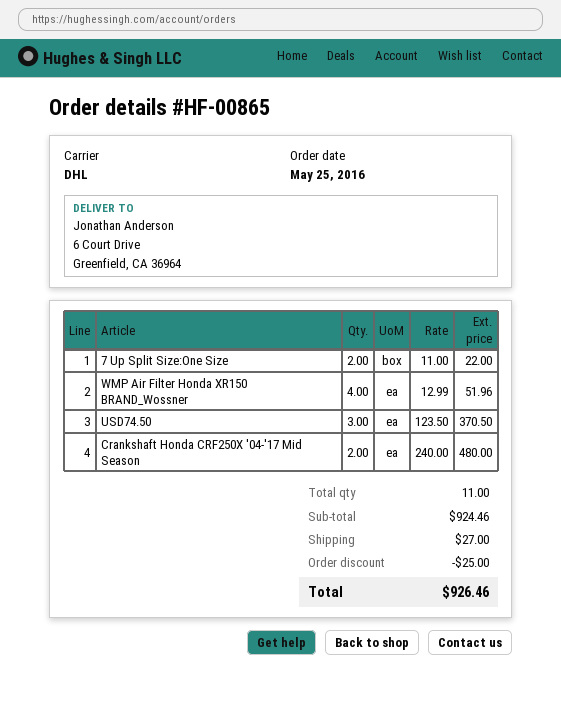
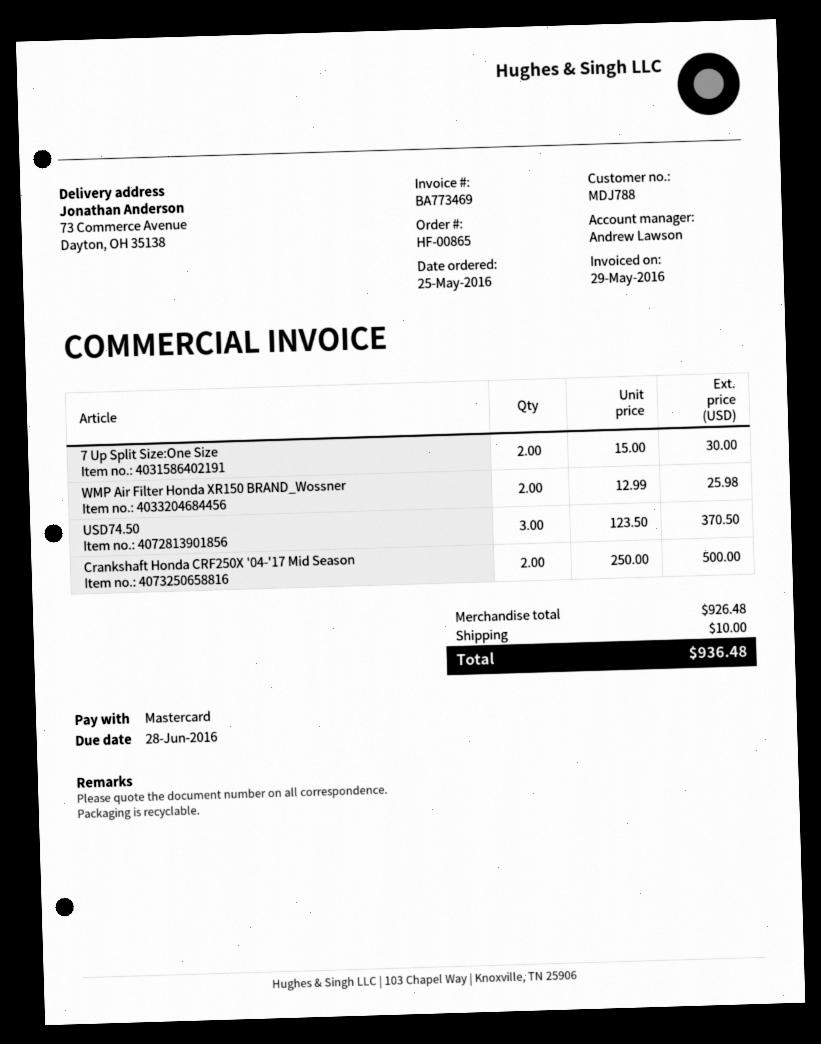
ship to: 6 Court Drive, Greenfield, CA 36964 -> 73 Commerce Avenue, Dayton, OH 35138
7 Up Split Size:One Size: 2 x 11.00 = 22.00 -> 2 x 15.00 = 30.00
WMP Air Filter Honda XR150 BRAND_Wossner: 4 x 12.99 = 51.96 -> 2 x 12.99 = 25.98
Crankshaft Honda CRF250X '04-'17 Mid Season: 2 x 240.00 = 480.00 -> 2 x 250.00 = 500.00
subtotal: 924.46 -> 926.48
discount: 25.00 -> none
shipping: 27.00 -> 10.00
total: 926.46 -> 936.48

